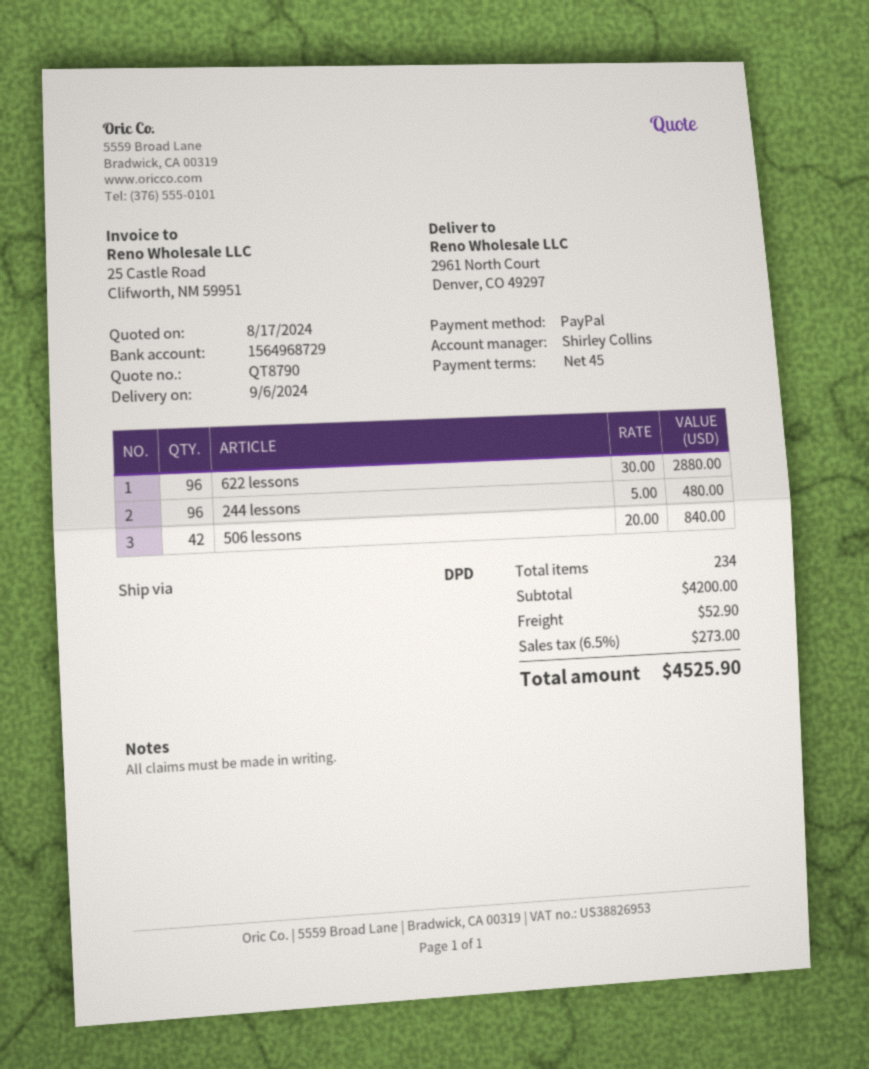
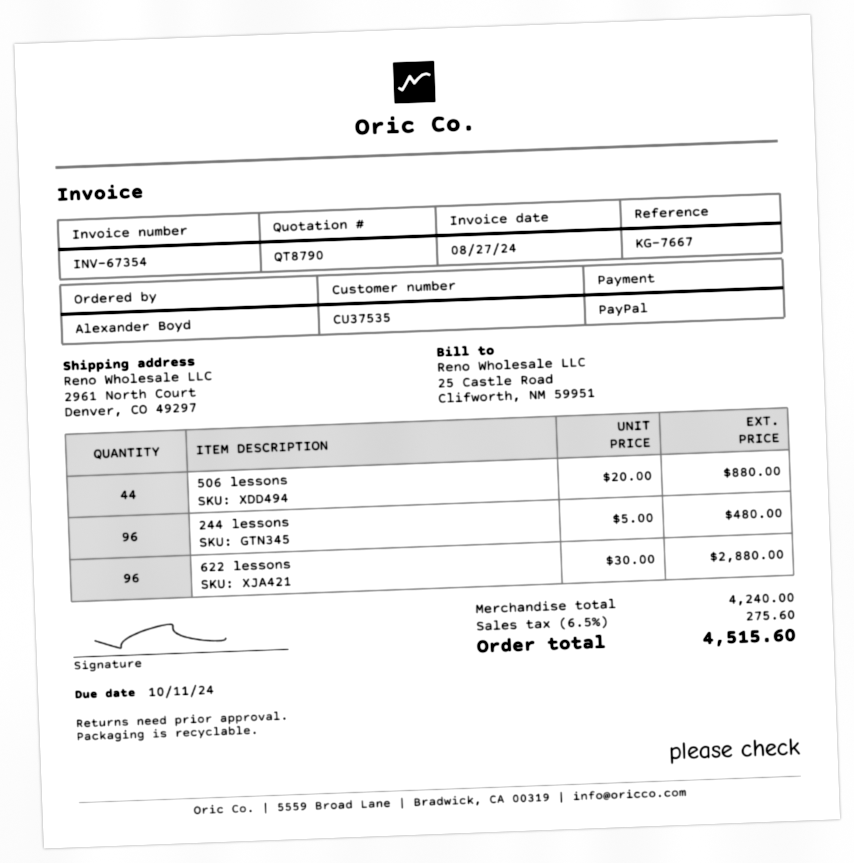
506 lessons: 42 x 20.00 = 840.00 -> 44 x 20.00 = 880.00
subtotal: 4200.00 -> 4240.00
shipping: 52.90 -> none
tax: 6.5% = 273.00 -> 6.5% = 275.60
total: 4525.90 -> 4515.60

